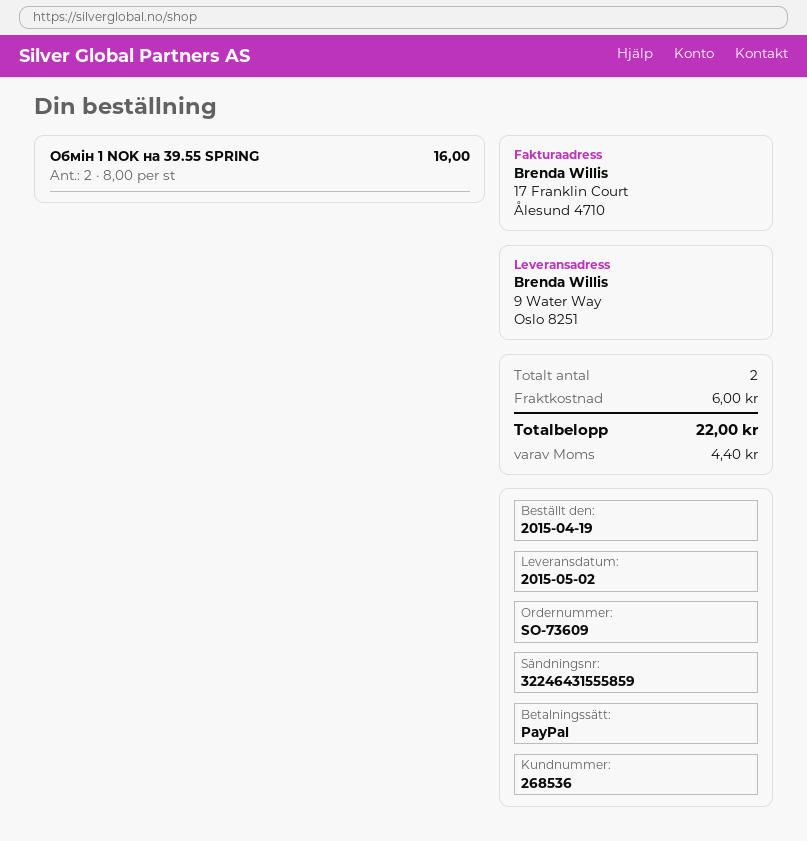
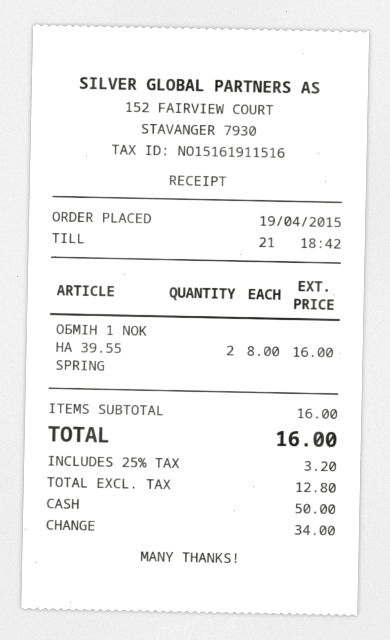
payment method: PayPal -> cash
shipping: 6.00 -> none
tax: 4.40 -> 3.20
total: 22.00 -> 16.00

